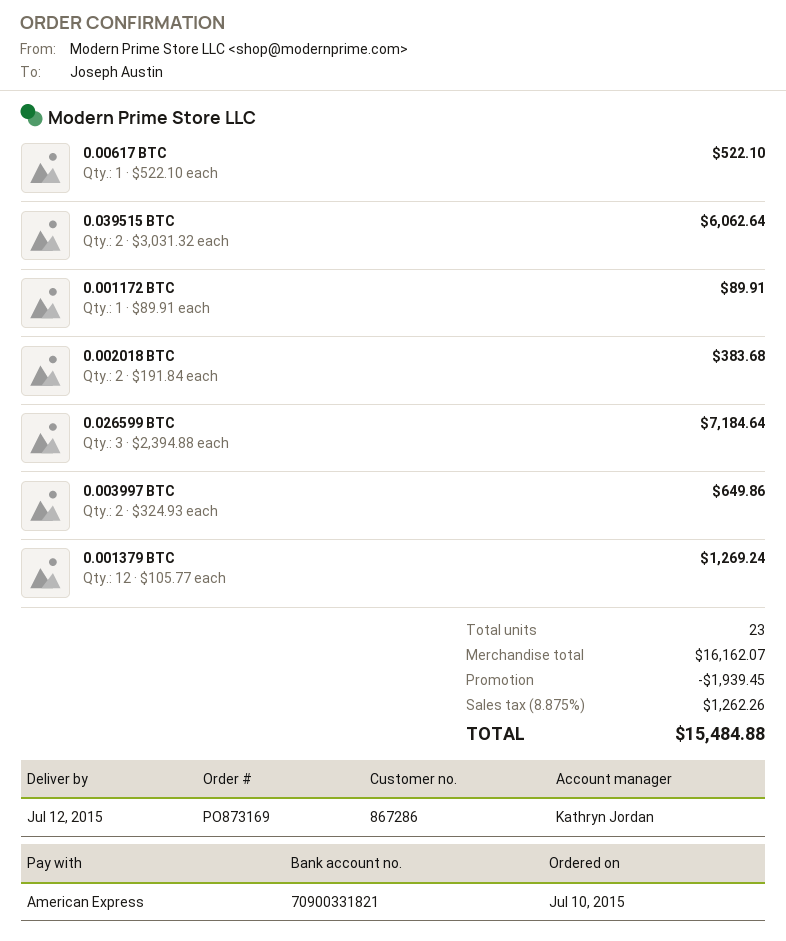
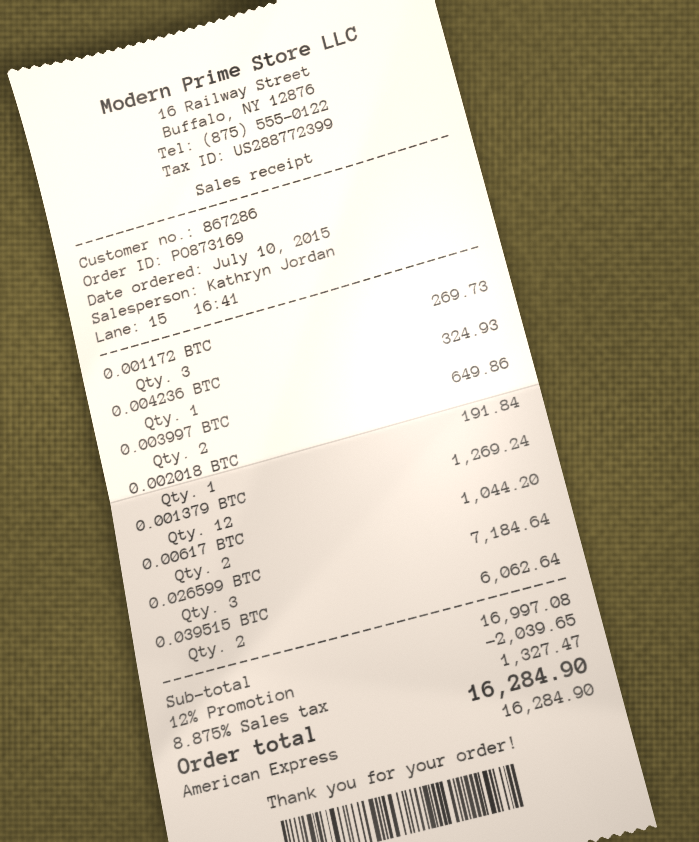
0.00617 BTC: 1 for 522.10 -> 2 for 1044.20
0.001172 BTC: 1 for 89.91 -> 3 for 269.73
0.002018 BTC: 2 for 383.68 -> 1 for 191.84
0.004236 BTC: none -> 1 for 324.93
subtotal: 16162.07 -> 16997.08
discount: 1939.45 -> 2039.65
tax: 8.875% = 1262.26 -> 8.875% = 1327.47
total: 15484.88 -> 16284.90

